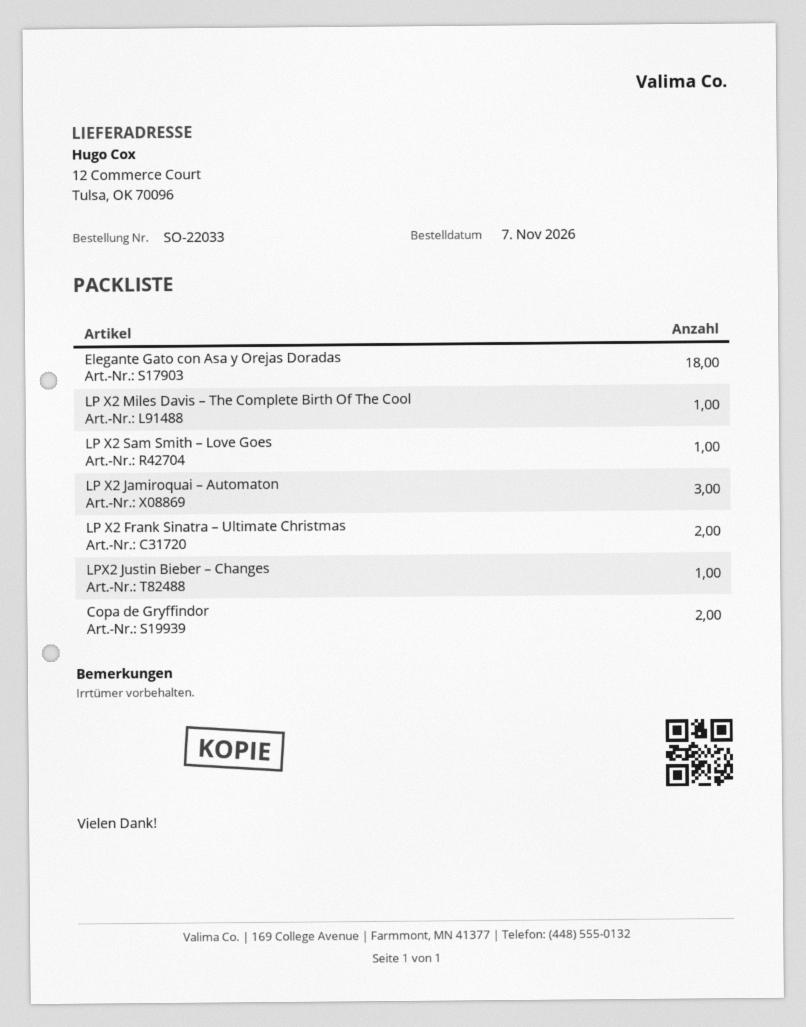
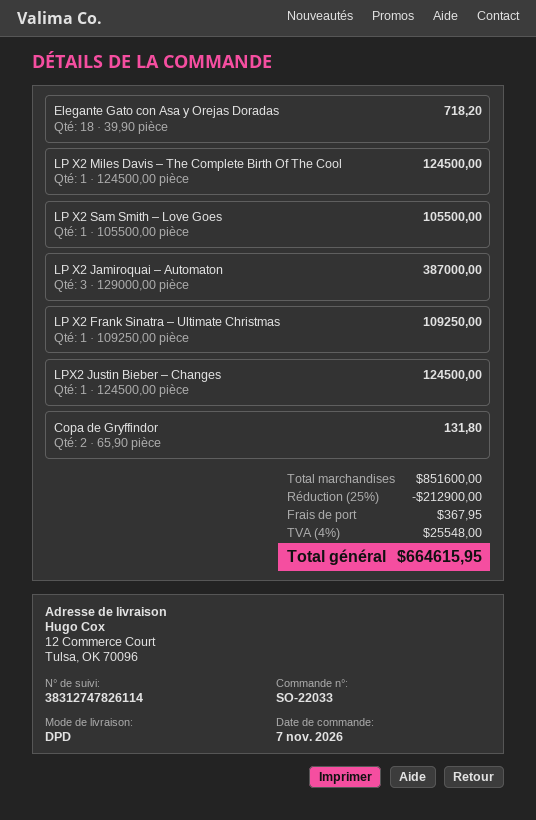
LP X2 Frank Sinatra – Ultimate Christmas: 2 -> 1

